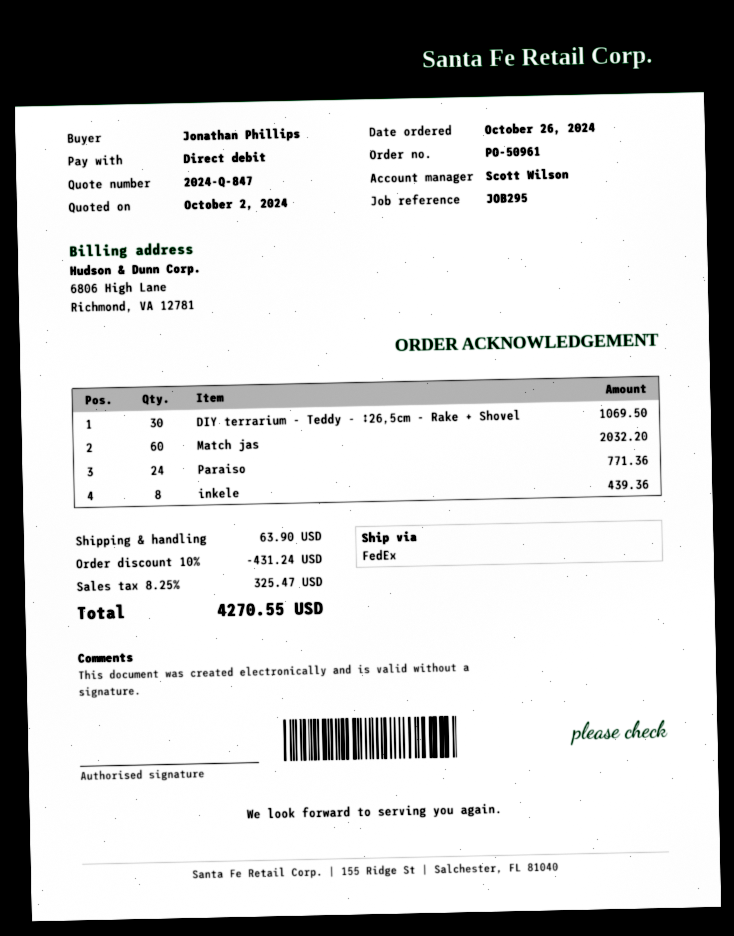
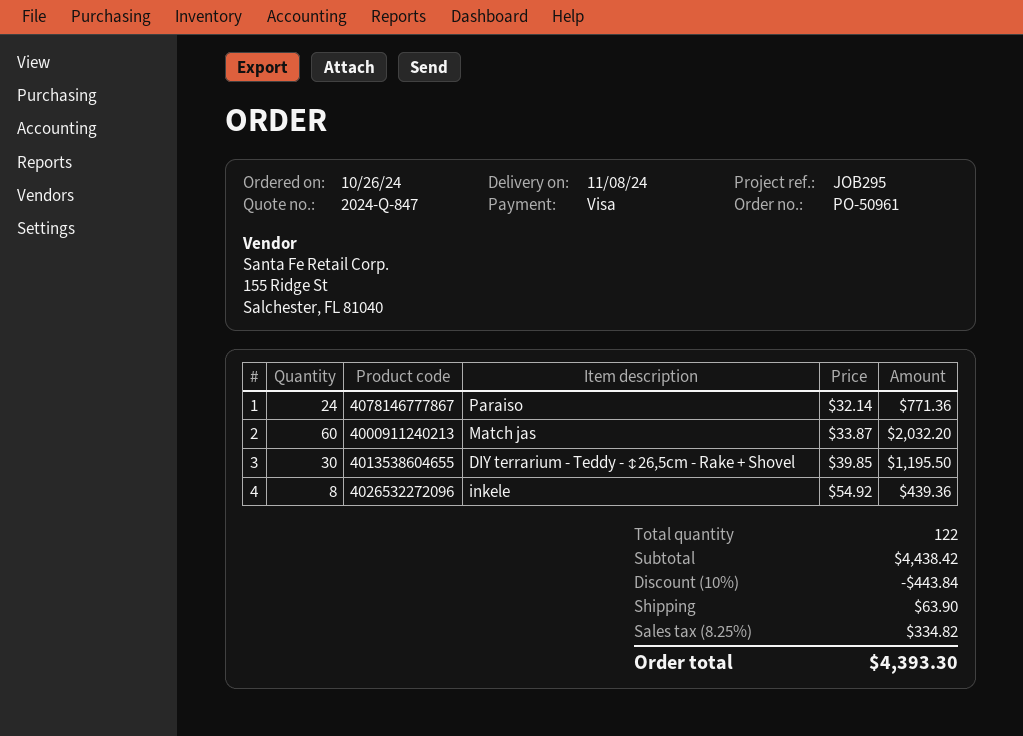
payment method: direct debit -> Visa
DIY terrarium - Teddy - ↕26,5cm - Rake + Shovel: 30 for 1069.50 -> 30 for 1195.50
discount: 10% = 431.24 -> 10% = 443.84
tax: 8.25% = 325.47 -> 8.25% = 334.82
total: 4270.55 -> 4393.30

